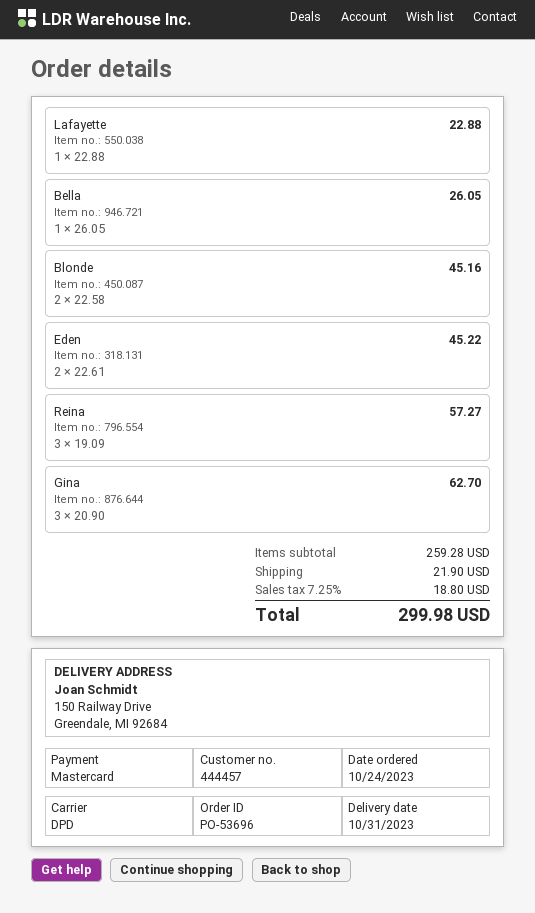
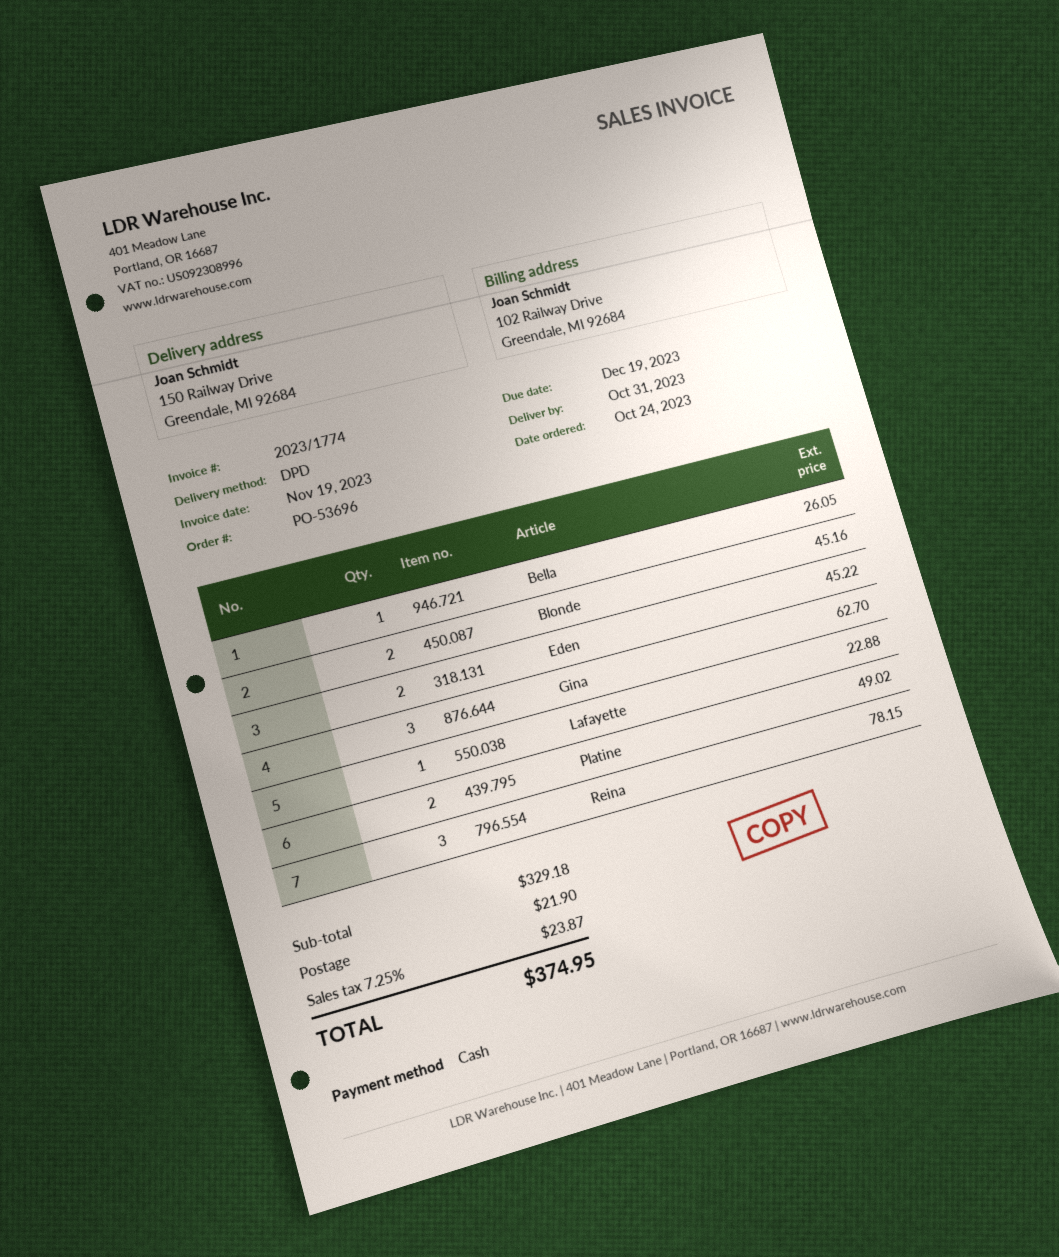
payment method: Mastercard -> cash
Reina: 3 for 57.27 -> 3 for 78.15
Platine: none -> 2 for 49.02
subtotal: 259.28 -> 329.18
tax: 7.25% = 18.80 -> 7.25% = 23.87
total: 299.98 -> 374.95

